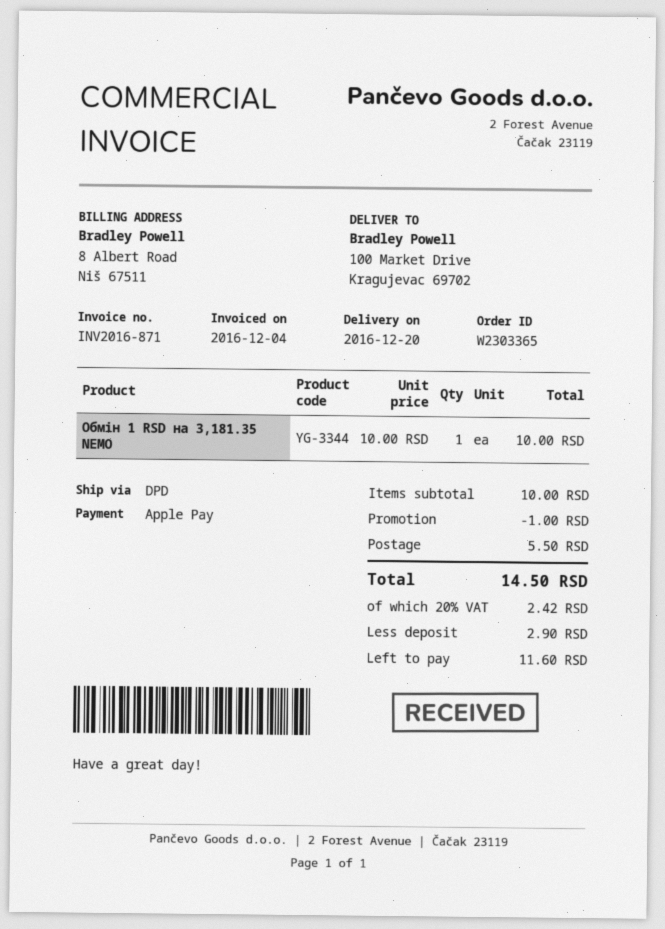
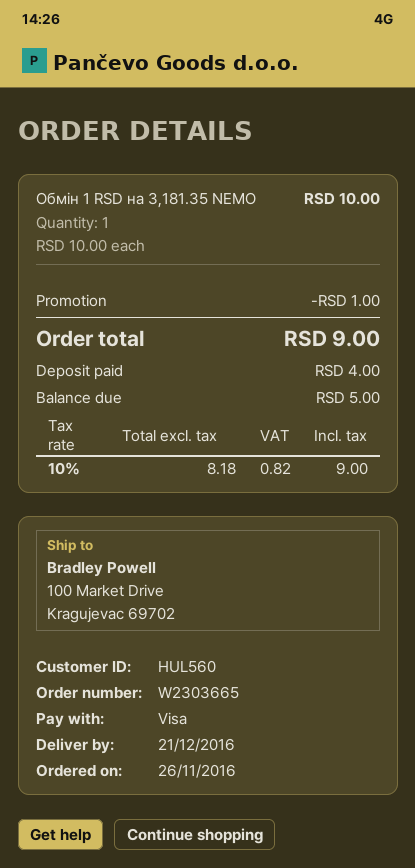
order number: W2303365 -> W2303665
delivery date: 2016-12-20 -> 2016-12-21
payment method: Apple Pay -> Visa
shipping: 5.50 -> none
tax: 20% = 2.42 -> 10% = 0.82
total: 14.50 -> 9.00
deposit: 2.90 -> 4.00
balance: 11.60 -> 5.00

